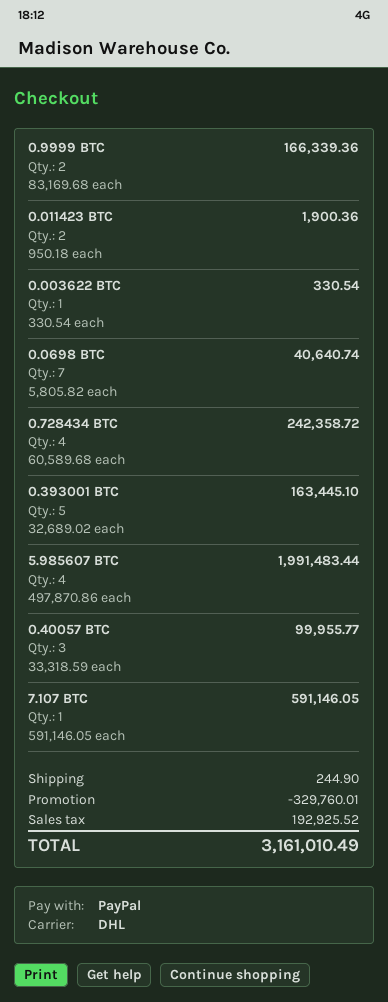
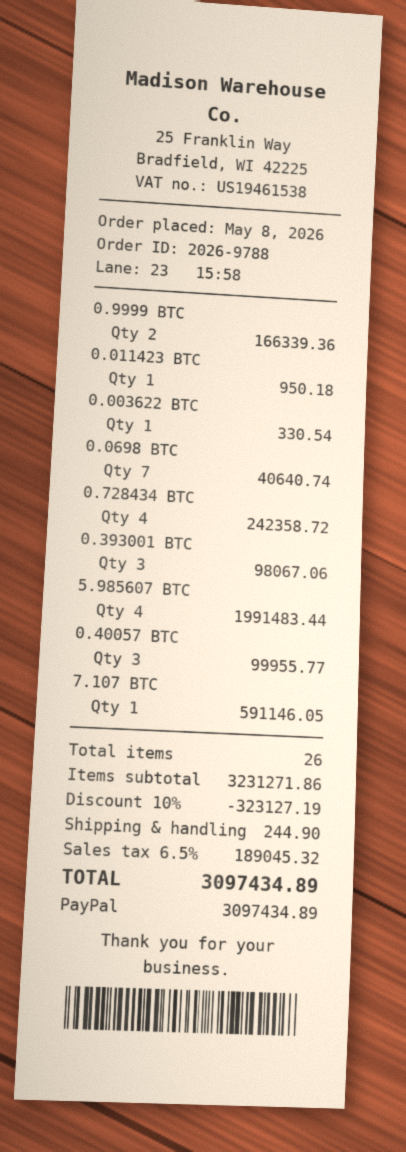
0.011423 BTC: 2 for 1900.36 -> 1 for 950.18
0.393001 BTC: 5 for 163445.10 -> 3 for 98067.06
discount: 329760.01 -> 323127.19
tax: 192925.52 -> 189045.32
total: 3161010.49 -> 3097434.89

